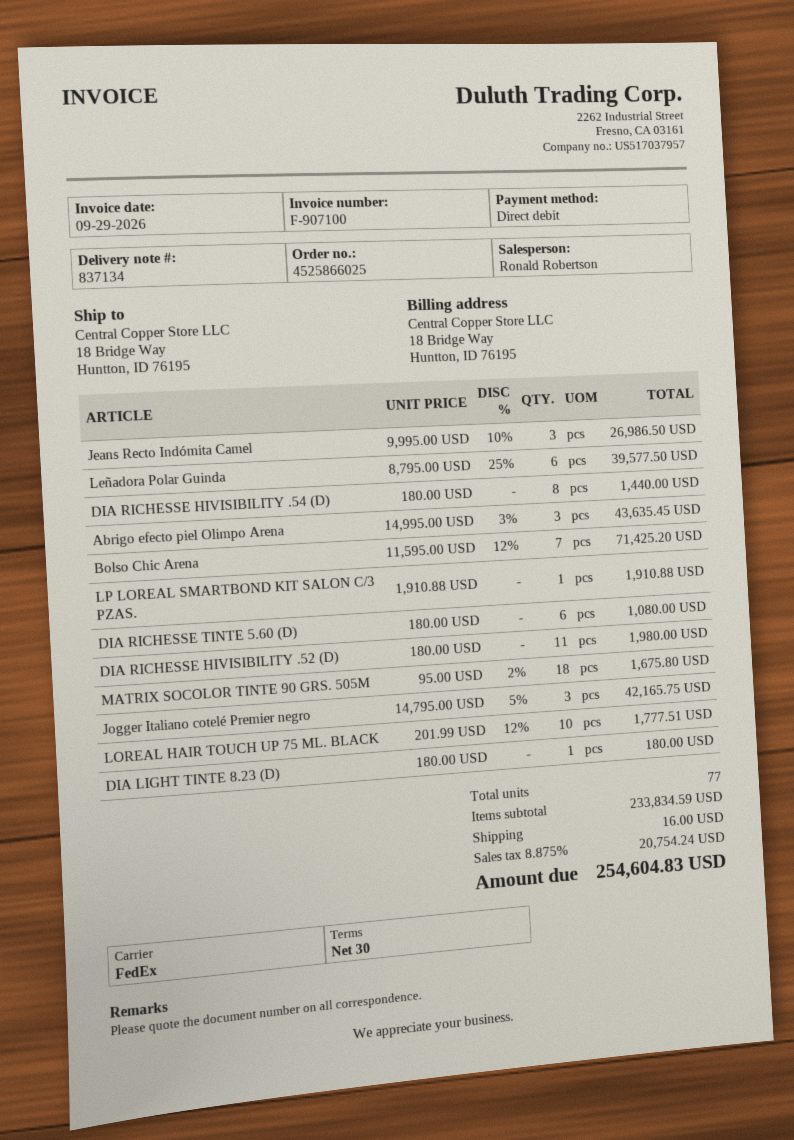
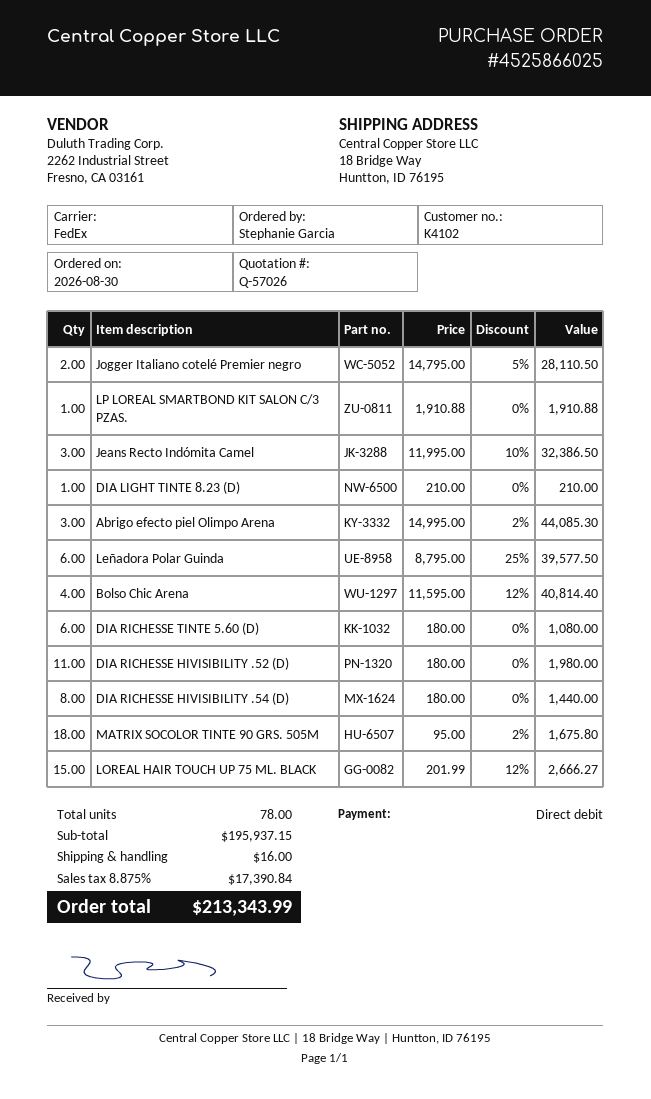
Jeans Recto Indómita Camel: 3 x 9995.00 - 10% = 26986.50 -> 3 x 11995.00 - 10% = 32386.50
Abrigo efecto piel Olimpo Arena: 3 x 14995.00 - 3% = 43635.45 -> 3 x 14995.00 - 2% = 44085.30
Bolso Chic Arena: 7 x 11595.00 - 12% = 71425.20 -> 4 x 11595.00 - 12% = 40814.40
Jogger Italiano cotelé Premier negro: 3 x 14795.00 - 5% = 42165.75 -> 2 x 14795.00 - 5% = 28110.50
LOREAL HAIR TOUCH UP 75 ML. BLACK: 10 x 201.99 - 12% = 1777.51 -> 15 x 201.99 - 12% = 2666.27
DIA LIGHT TINTE 8.23 (D): 1 x 180.00 = 180.00 -> 1 x 210.00 = 210.00
total quantity: 77 -> 78
subtotal: 233834.59 -> 195937.15
tax: 8.875% = 20754.24 -> 8.875% = 17390.84
total: 254604.83 -> 213343.99

